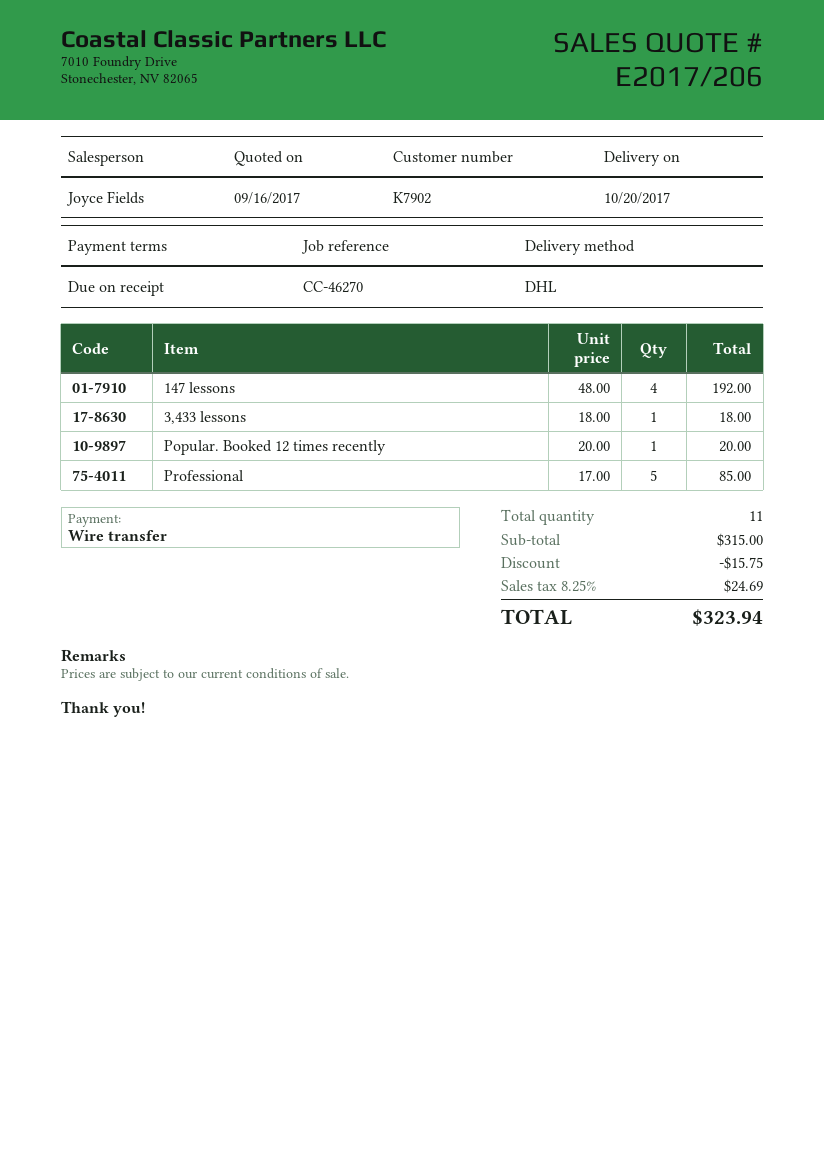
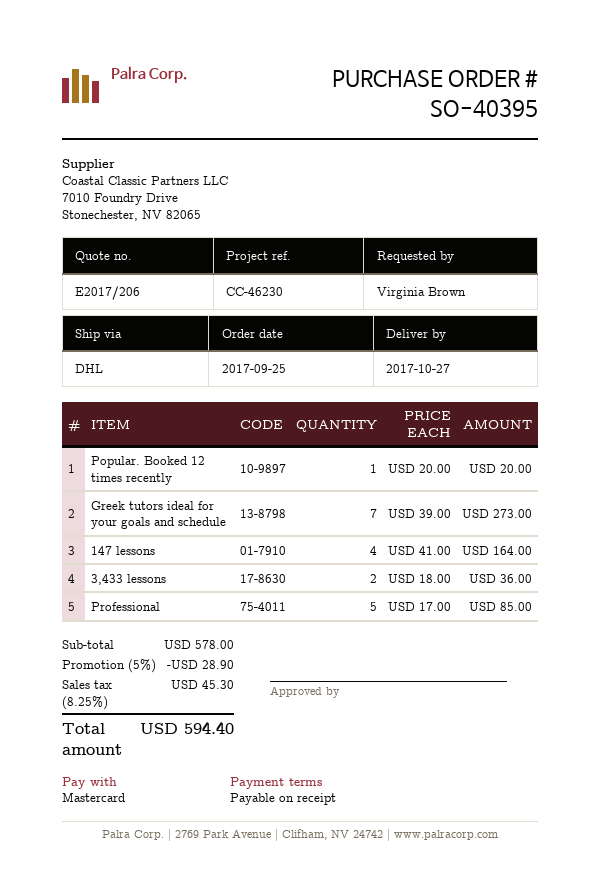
delivery date: 2017-10-20 -> 2017-10-27
reference: CC-46270 -> CC-46230
payment method: bank transfer -> Mastercard
147 lessons: 4 x 48.00 = 192.00 -> 4 x 41.00 = 164.00
3,433 lessons: 1 x 18.00 = 18.00 -> 2 x 18.00 = 36.00
Greek tutors ideal for your goals and schedule: none -> 7 x 39.00 = 273.00
subtotal: 315.00 -> 578.00
discount: 15.75 -> 28.90
tax: 8.25% = 24.69 -> 8.25% = 45.30
total: 323.94 -> 594.40

